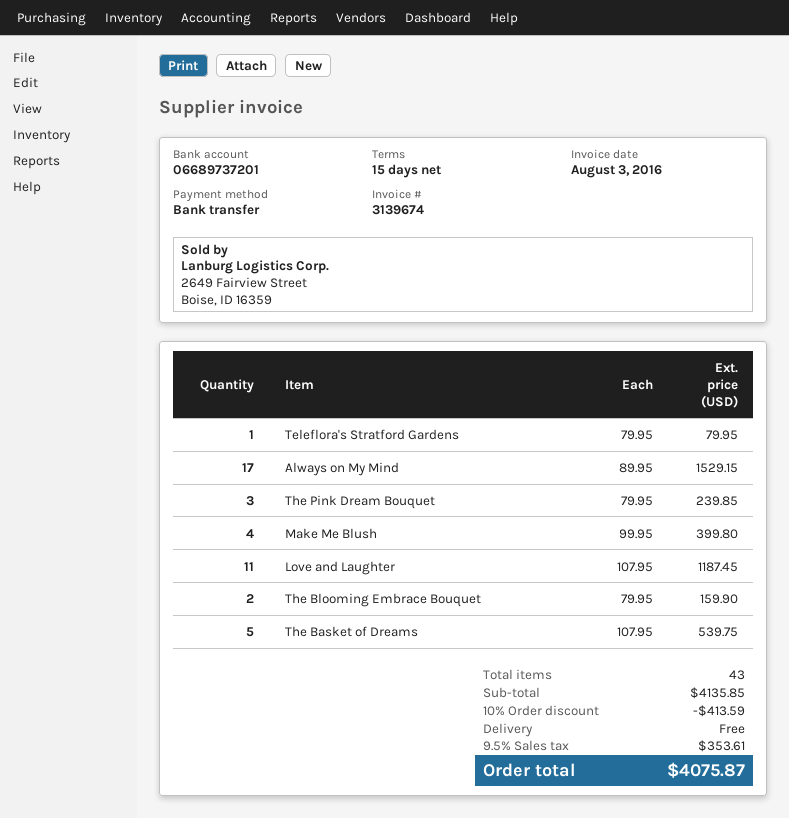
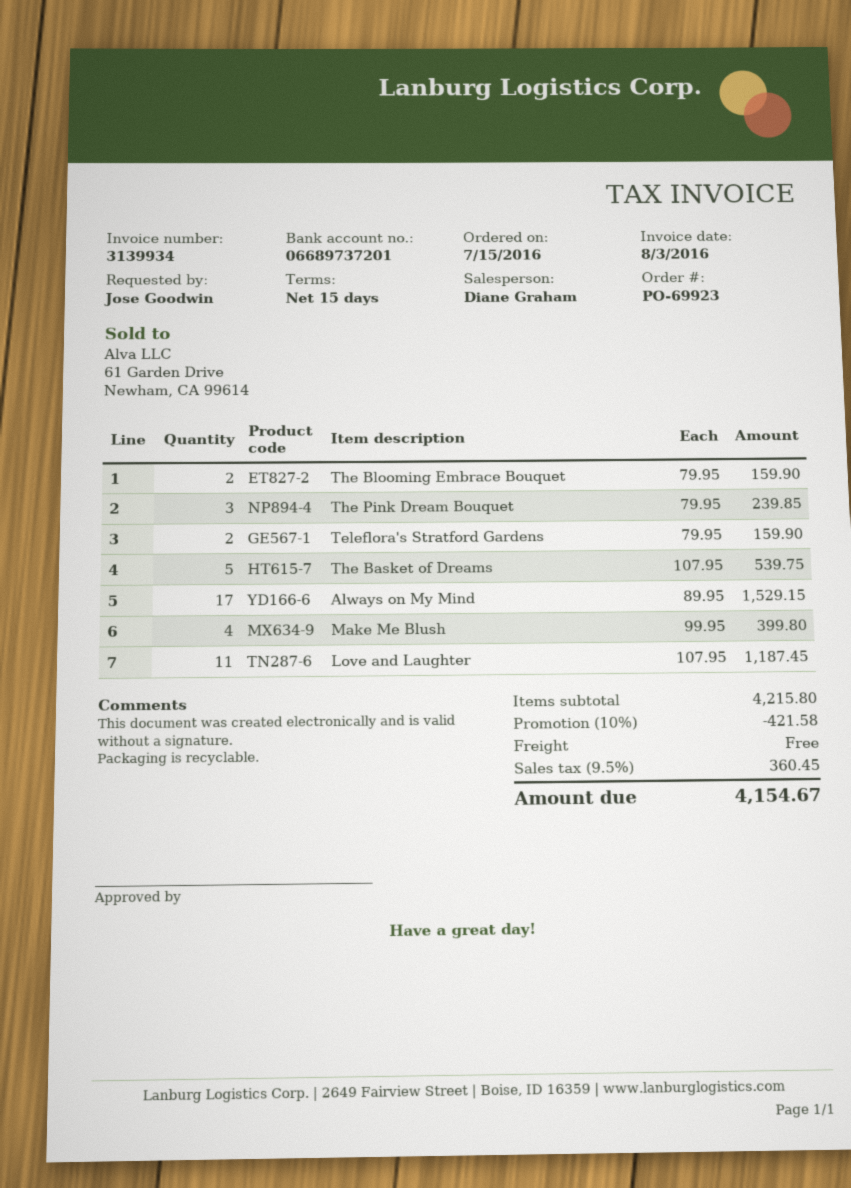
invoice number: 3139674 -> 3139934
Teleflora's Stratford Gardens: 1 x 79.95 = 79.95 -> 2 x 79.95 = 159.90
subtotal: 4135.85 -> 4215.80
discount: 10% = 413.59 -> 10% = 421.58
tax: 9.5% = 353.61 -> 9.5% = 360.45
total: 4075.87 -> 4154.67

